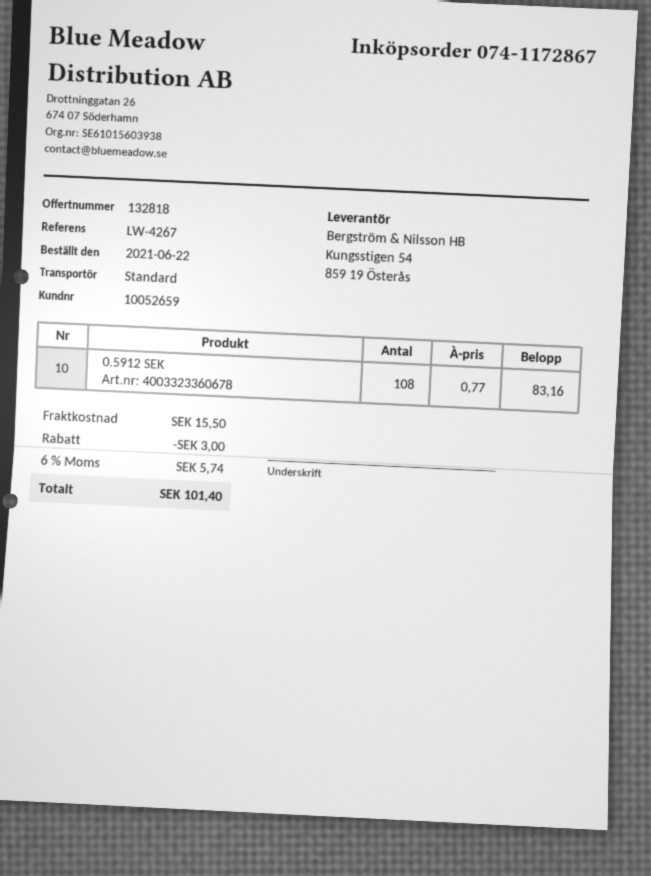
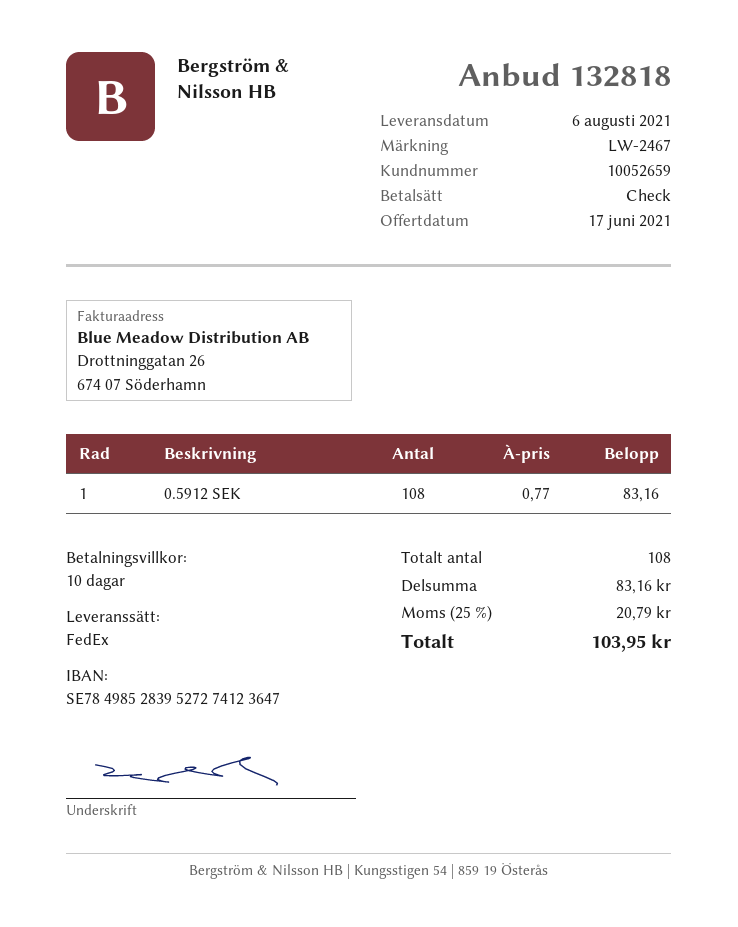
reference: LW-4267 -> LW-2467
shipping method: standard -> FedEx
discount: 3.00 -> none
shipping: 15.50 -> none
tax: 6% = 5.74 -> 25% = 20.79
total: 101.40 -> 103.95

